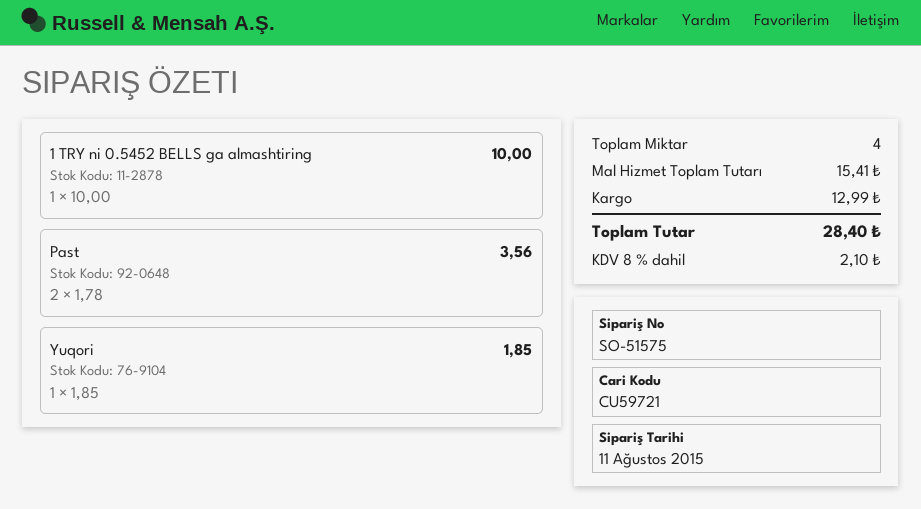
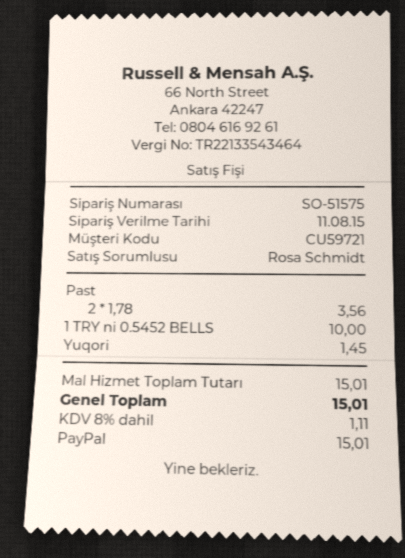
Yuqori: 1 x 1.85 = 1.85 -> 1 x 1.45 = 1.45
subtotal: 15.41 -> 15.01
shipping: 12.99 -> none
tax: 8% = 2.10 -> 8% = 1.11
total: 28.40 -> 15.01

